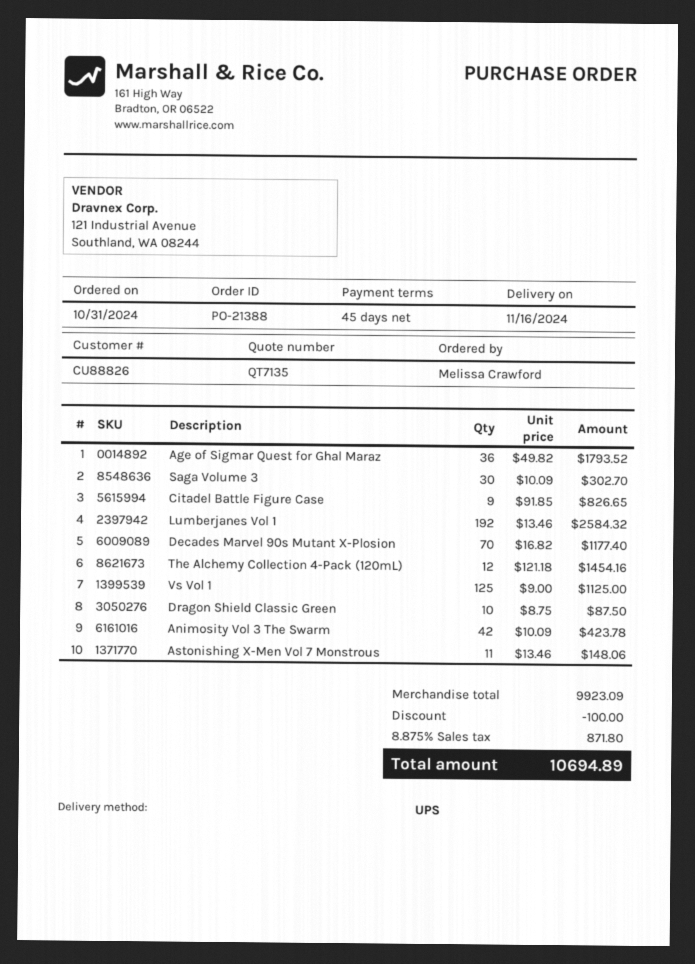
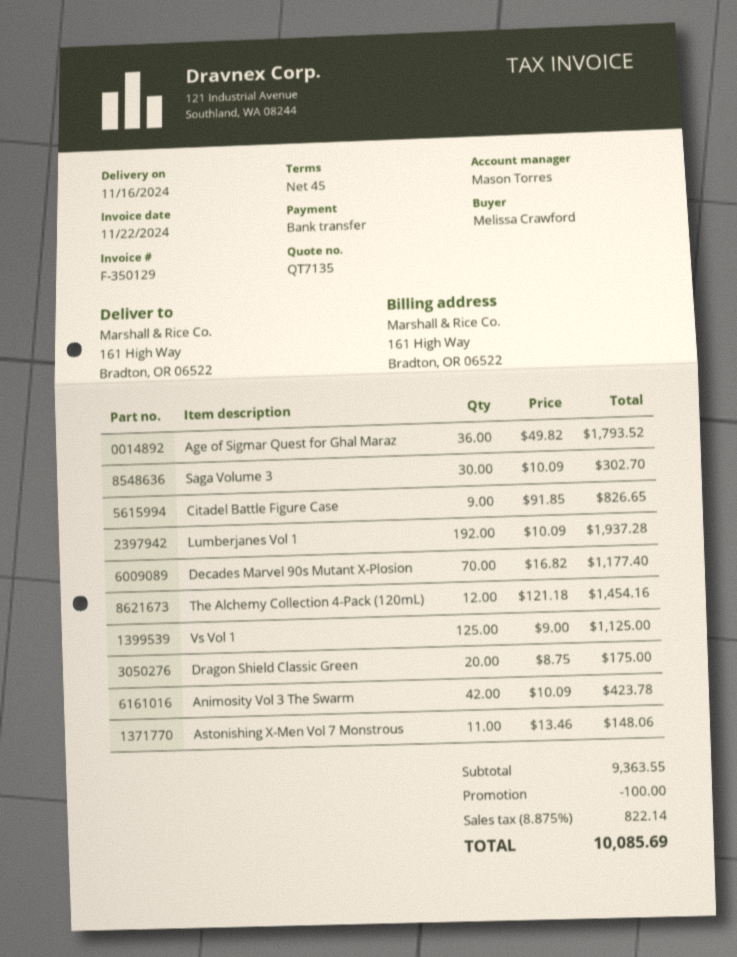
Lumberjanes Vol 1: 192 x 13.46 = 2584.32 -> 192 x 10.09 = 1937.28
Dragon Shield Classic Green: 10 x 8.75 = 87.50 -> 20 x 8.75 = 175.00
subtotal: 9923.09 -> 9363.55
tax: 8.875% = 871.80 -> 8.875% = 822.14
total: 10694.89 -> 10085.69

